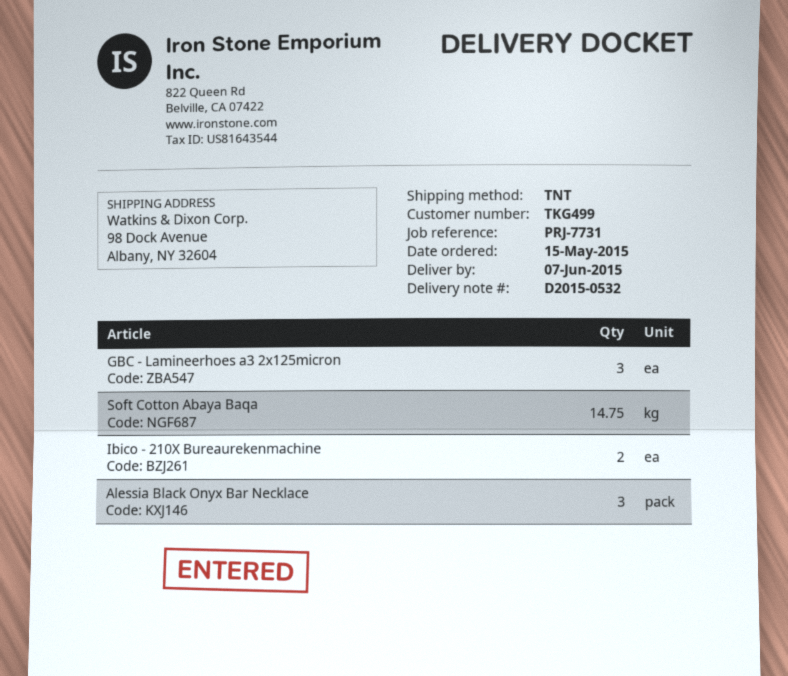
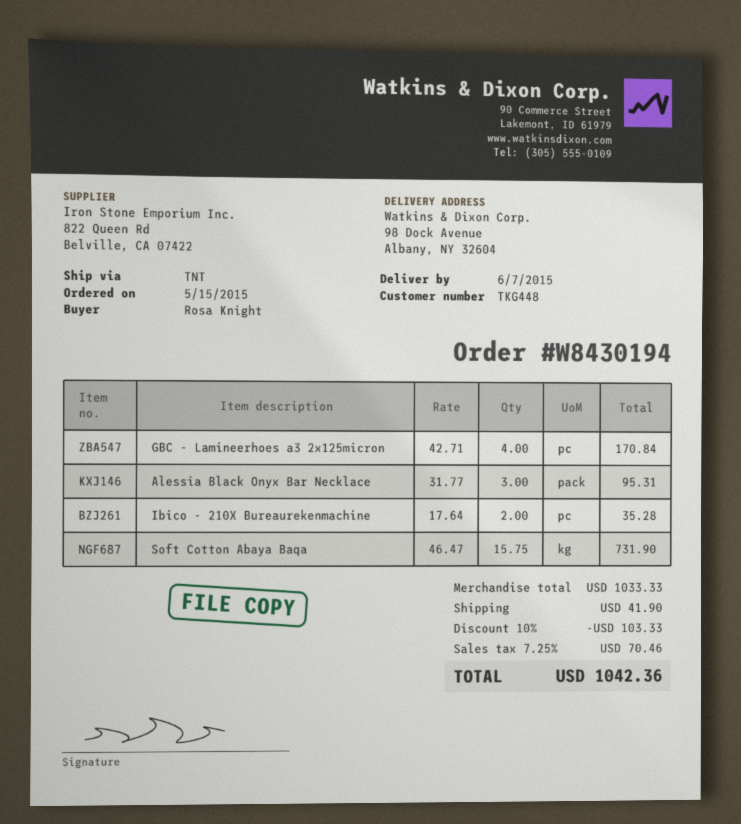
customer number: TKG499 -> TKG448
GBC - Lamineerhoes a3 2x125micron: 3 -> 4
Soft Cotton Abaya Baqa: 14.75 -> 15.75

